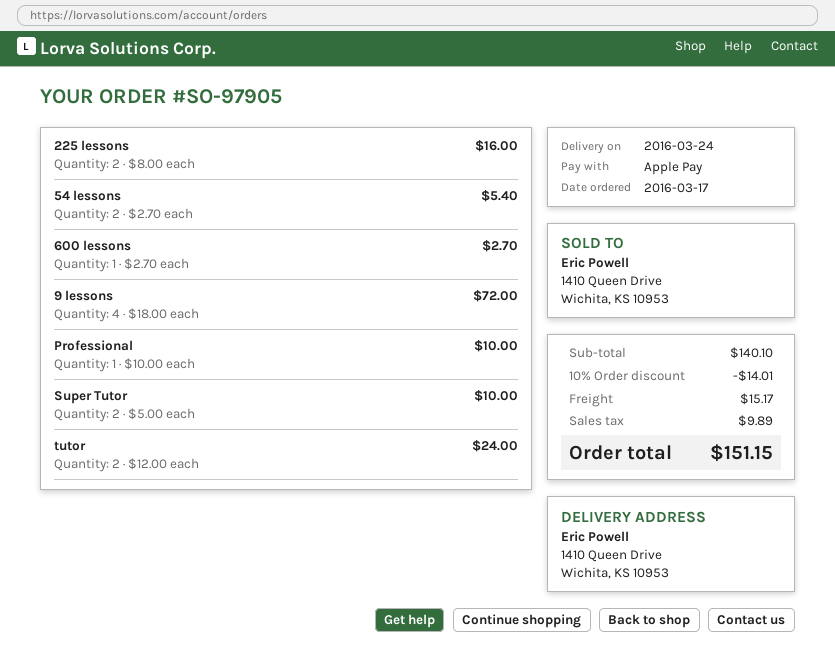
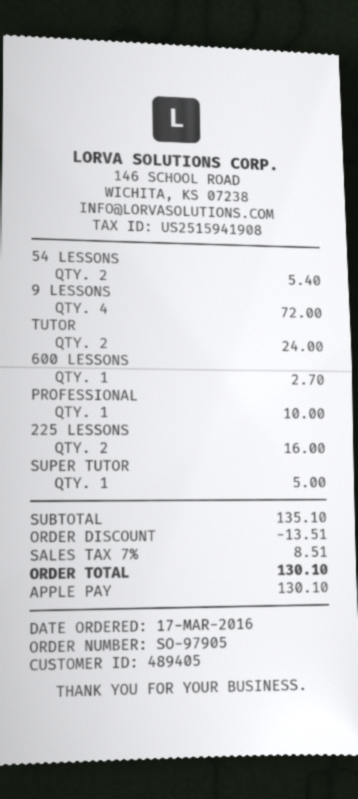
Super Tutor: 2 for 10.00 -> 1 for 5.00
subtotal: 140.10 -> 135.10
discount: 14.01 -> 13.51
shipping: 15.17 -> none
tax: 9.89 -> 8.51
total: 151.15 -> 130.10

